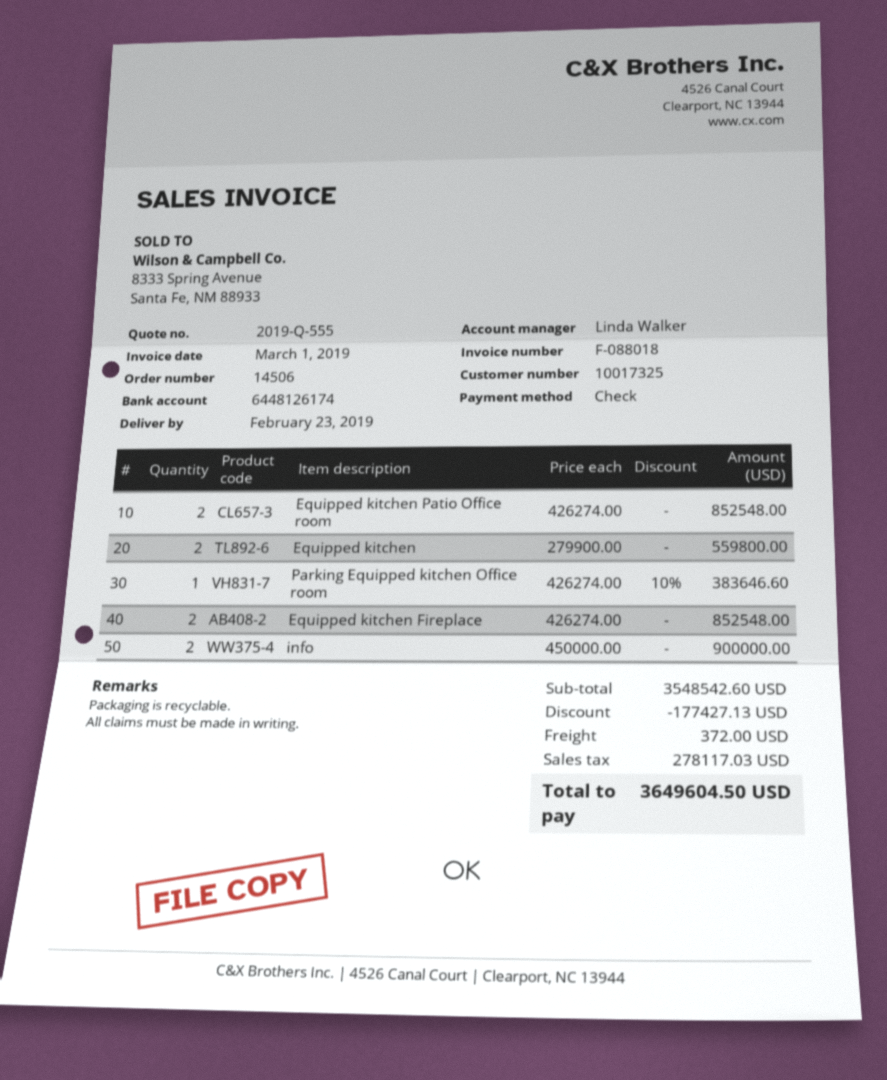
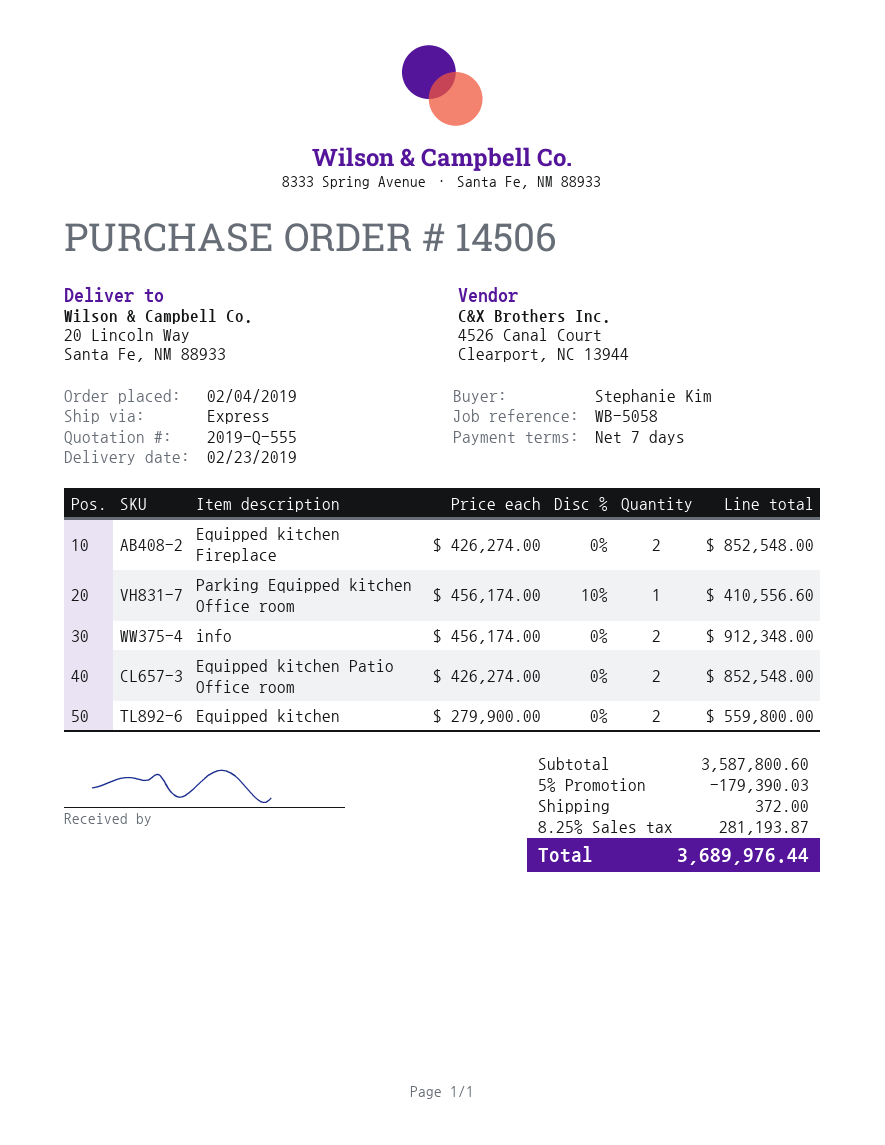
Parking Equipped kitchen Office room: 1 x 426274.00 - 10% = 383646.60 -> 1 x 456174.00 - 10% = 410556.60
info: 2 x 450000.00 = 900000.00 -> 2 x 456174.00 = 912348.00
subtotal: 3548542.60 -> 3587800.60
discount: 177427.13 -> 179390.03
tax: 278117.03 -> 281193.87
total: 3649604.50 -> 3689976.44

